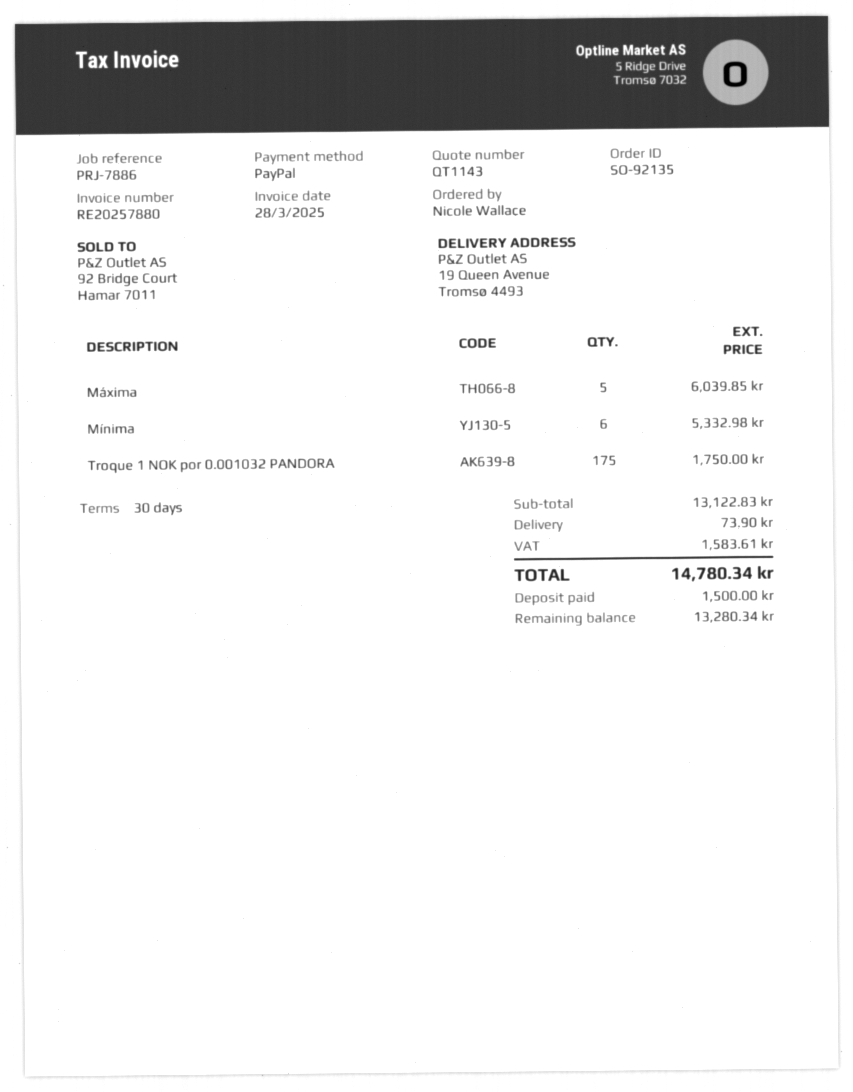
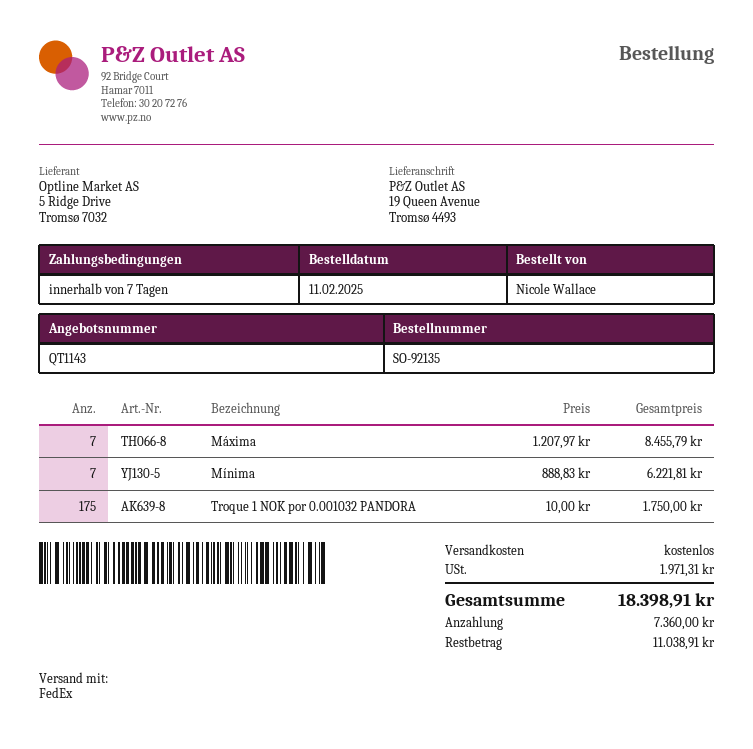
payment terms: 30 days -> 7 days
Máxima: 5 for 6039.85 -> 7 for 8455.79
Mínima: 6 for 5332.98 -> 7 for 6221.81
shipping: 73.90 -> 0.00
tax: 1583.61 -> 1971.31
total: 14780.34 -> 18398.91
deposit: 1500.00 -> 7360.00
balance: 13280.34 -> 11038.91

